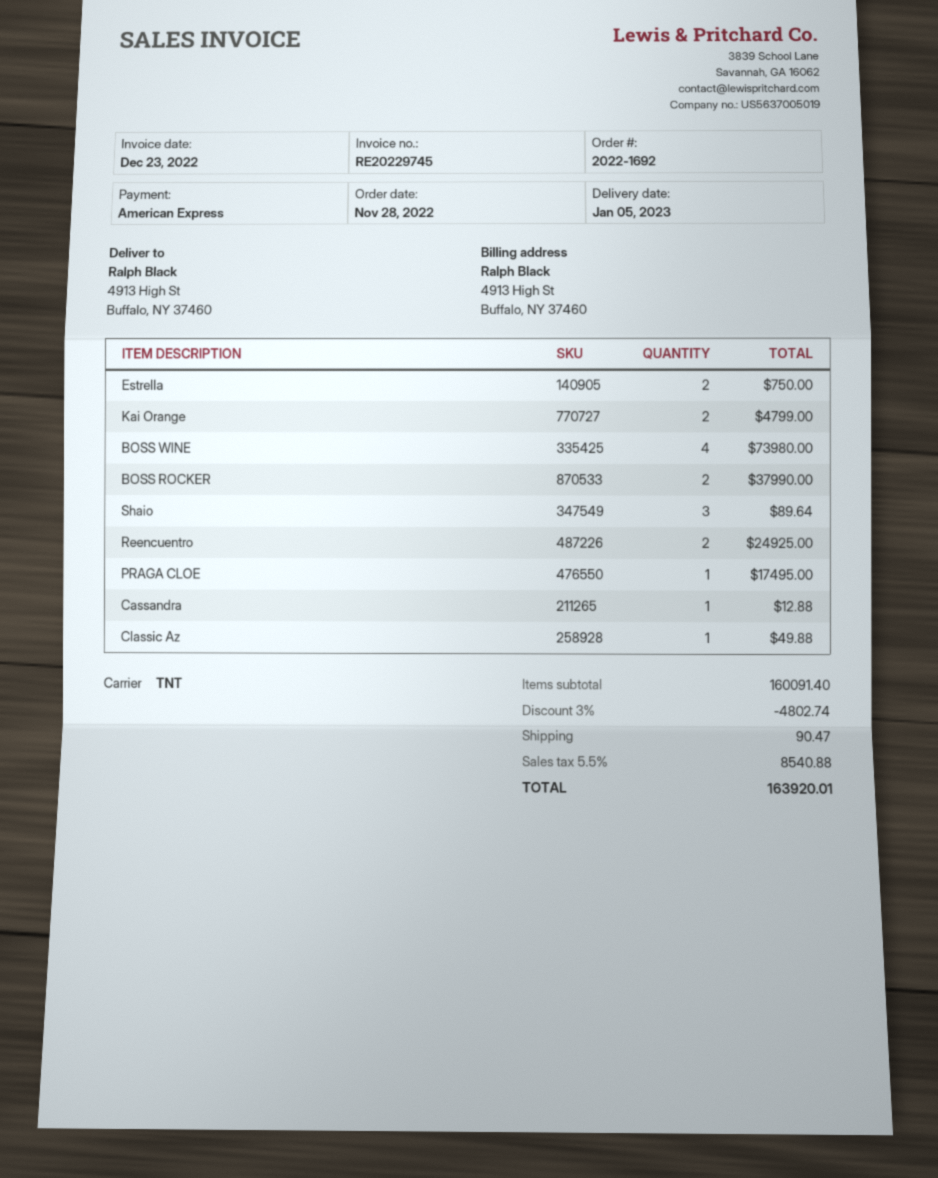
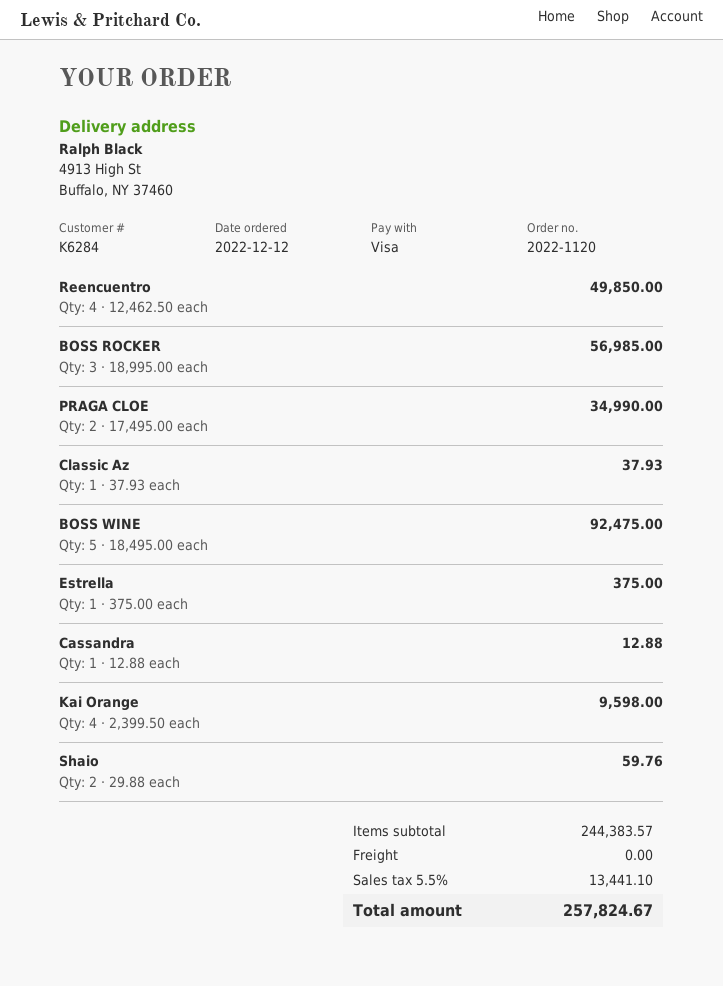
order number: 2022-1692 -> 2022-1120
order date: 2022-11-28 -> 2022-12-12
payment method: American Express -> Visa
Estrella: 2 for 750.00 -> 1 for 375.00
Kai Orange: 2 for 4799.00 -> 4 for 9598.00
BOSS WINE: 4 for 73980.00 -> 5 for 92475.00
BOSS ROCKER: 2 for 37990.00 -> 3 for 56985.00
Shaio: 3 for 89.64 -> 2 for 59.76
Reencuentro: 2 for 24925.00 -> 4 for 49850.00
PRAGA CLOE: 1 for 17495.00 -> 2 for 34990.00
Classic Az: 1 for 49.88 -> 1 for 37.93
subtotal: 160091.40 -> 244383.57
discount: 3% = 4802.74 -> none
shipping: 90.47 -> 0.00
tax: 5.5% = 8540.88 -> 5.5% = 13441.10
total: 163920.01 -> 257824.67

